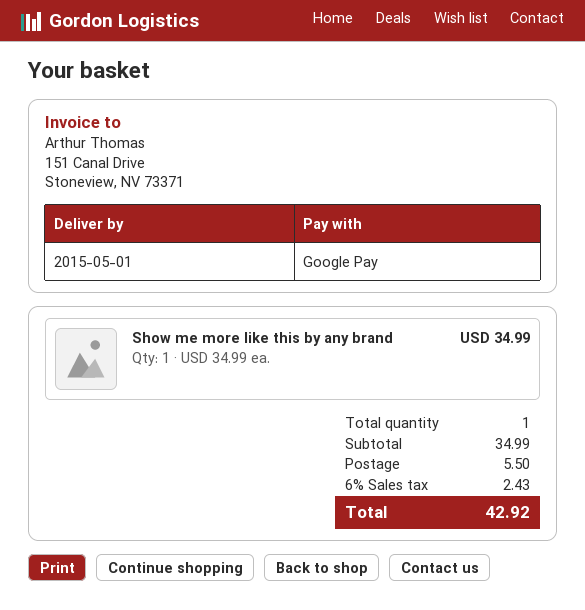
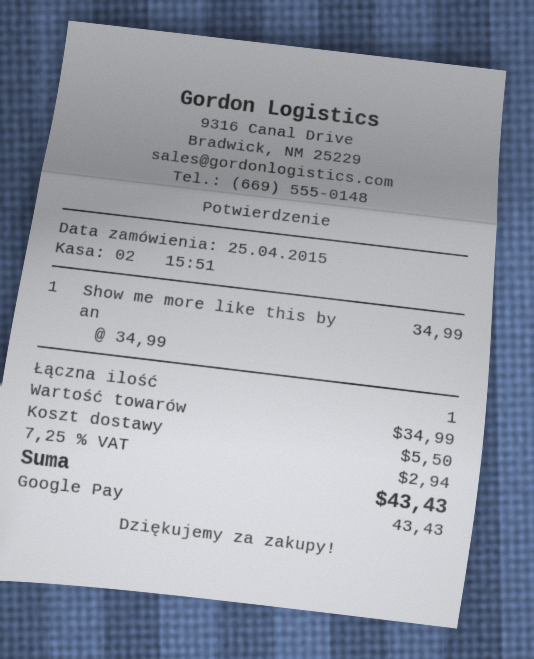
tax: 6% = 2.43 -> 7.25% = 2.94
total: 42.92 -> 43.43

